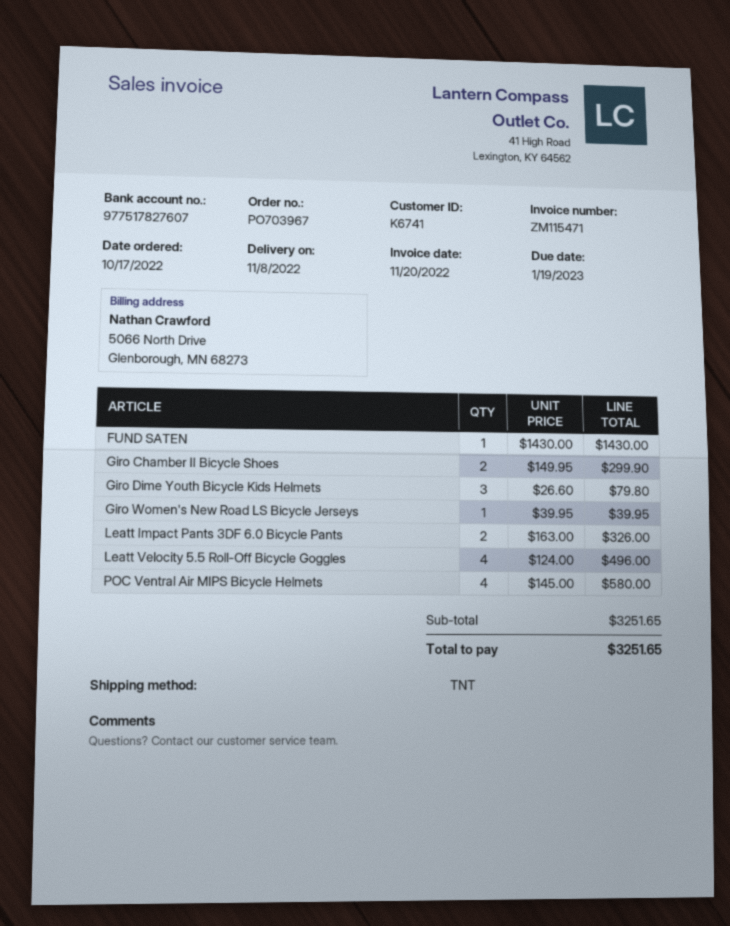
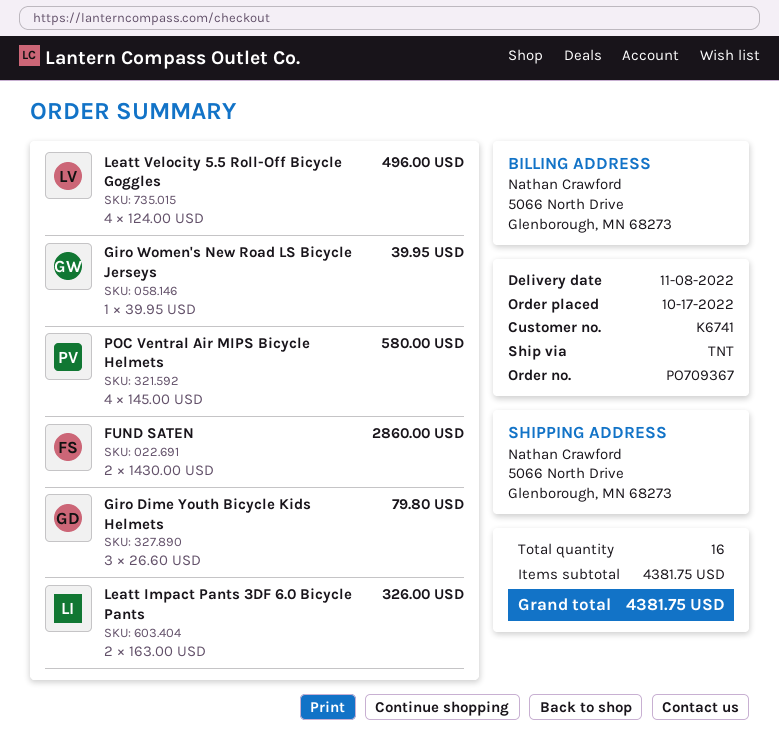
order number: PO703967 -> PO709367
FUND SATEN: 1 x 1430.00 = 1430.00 -> 2 x 1430.00 = 2860.00
Giro Chamber II Bicycle Shoes: 2 x 149.95 = 299.90 -> none
subtotal: 3251.65 -> 4381.75
total: 3251.65 -> 4381.75

